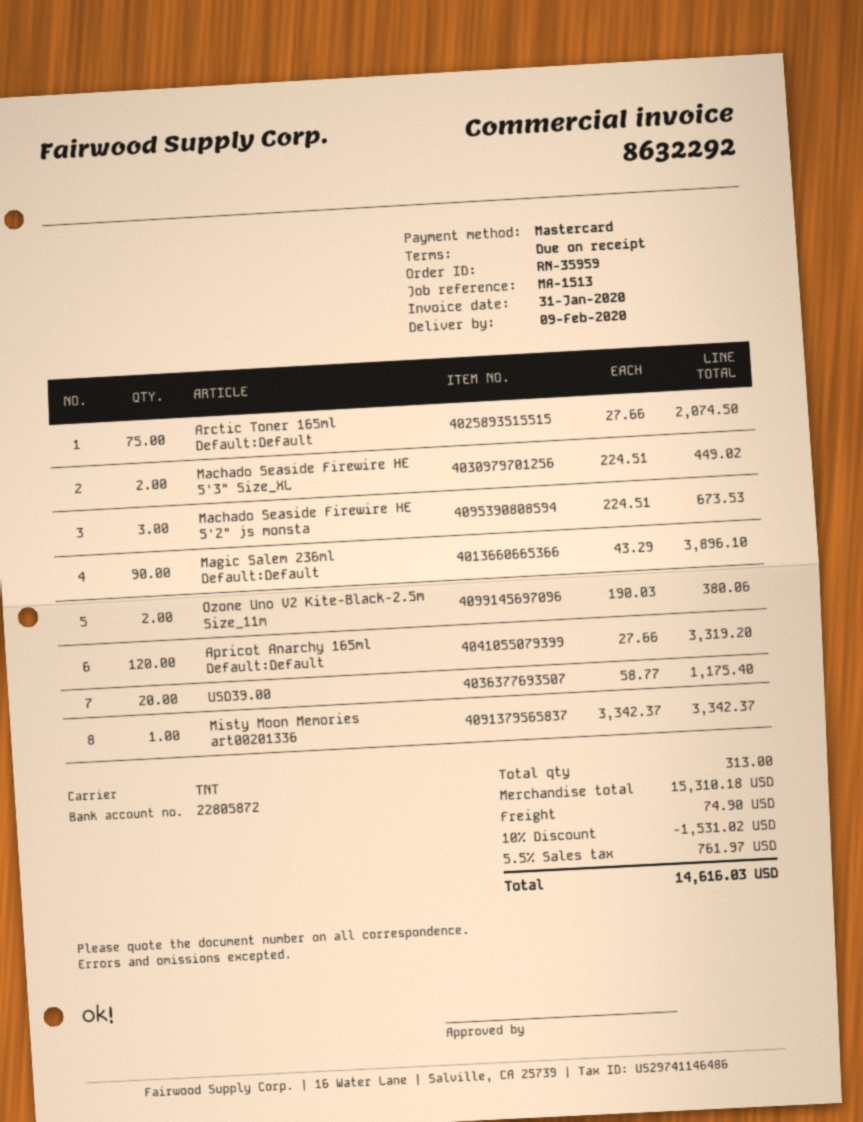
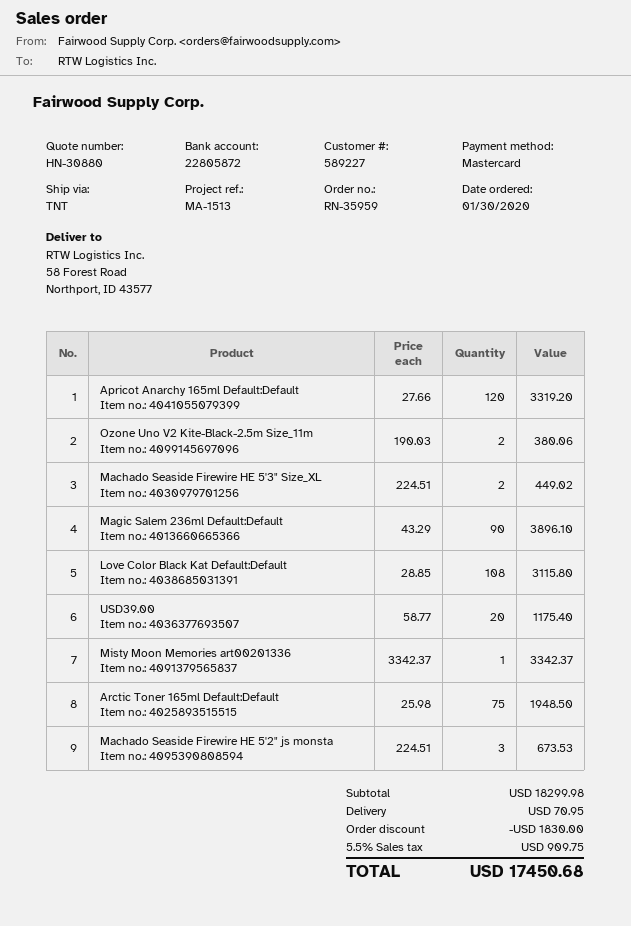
Arctic Toner 165ml Default:Default: 75 x 27.66 = 2074.50 -> 75 x 25.98 = 1948.50
Love Color Black Kat Default:Default: none -> 108 x 28.85 = 3115.80
subtotal: 15310.18 -> 18299.98
discount: 1531.02 -> 1830.00
shipping: 74.90 -> 70.95
tax: 5.5% = 761.97 -> 5.5% = 909.75
total: 14616.03 -> 17450.68

